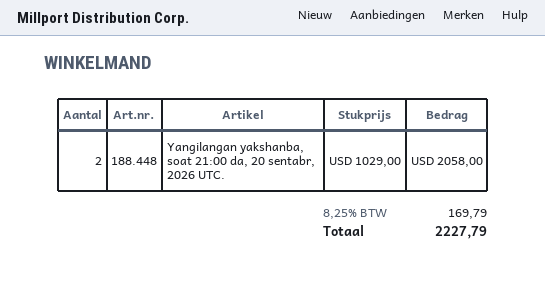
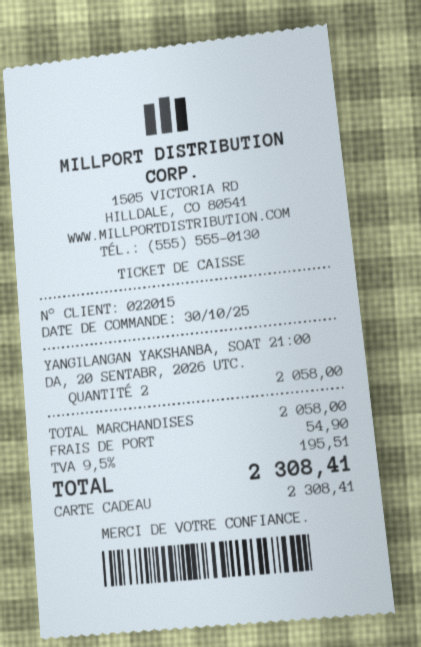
shipping: none -> 54.90
tax: 8.25% = 169.79 -> 9.5% = 195.51
total: 2227.79 -> 2308.41

